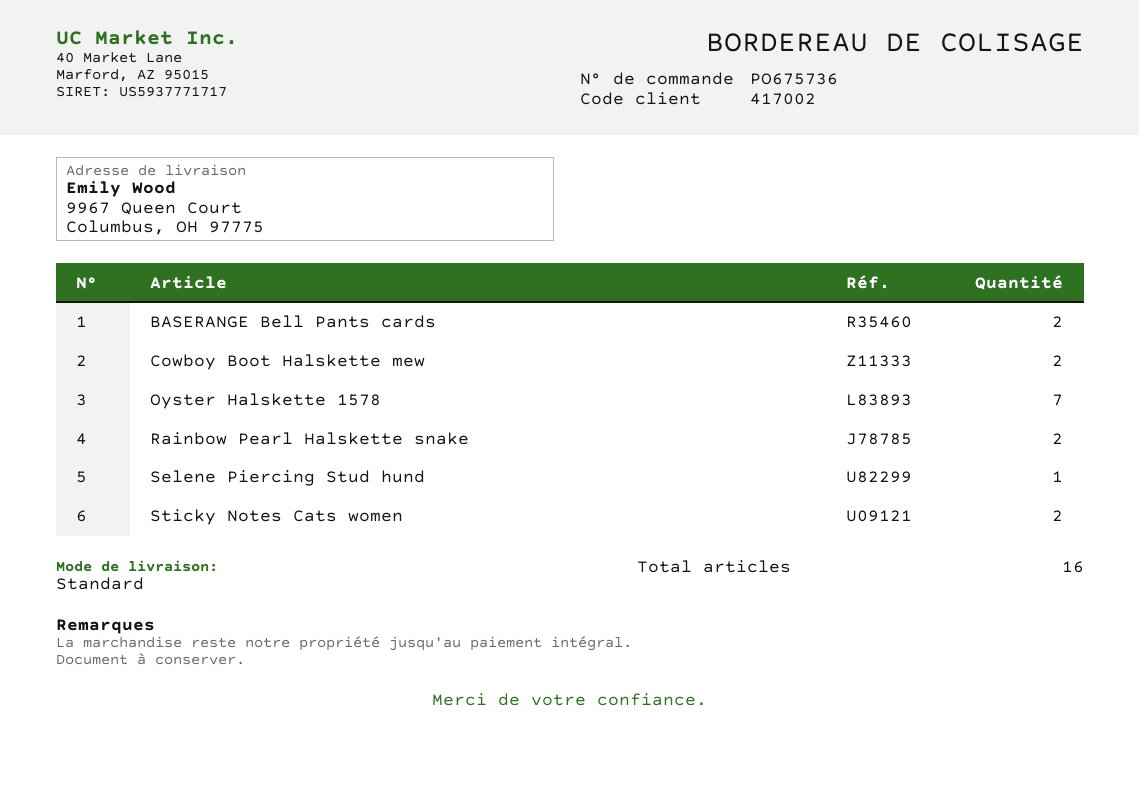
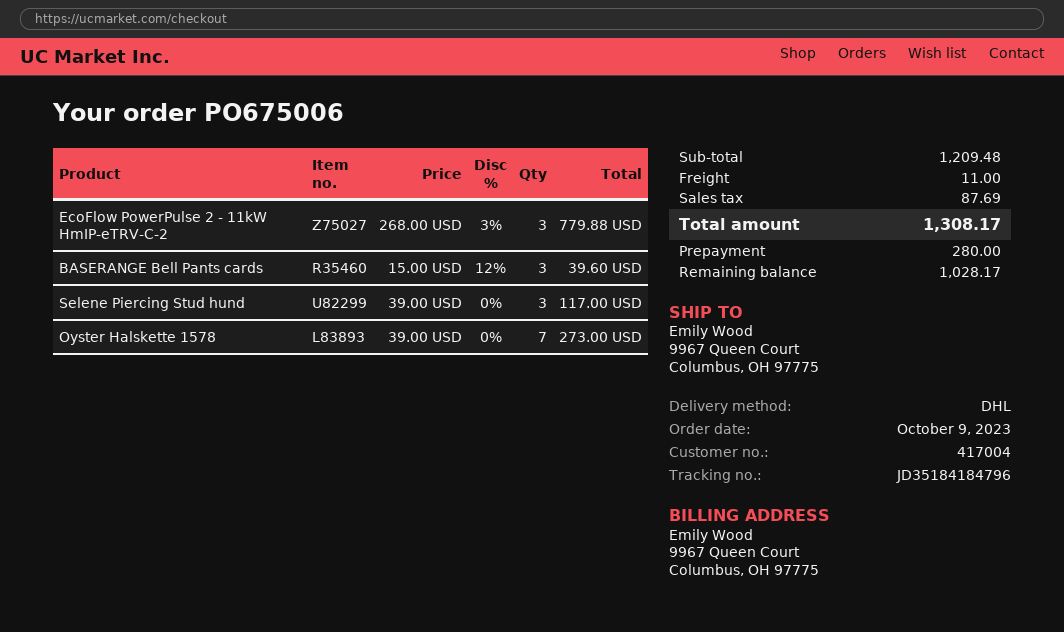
order number: PO675736 -> PO675006
customer number: 417002 -> 417004
shipping method: standard -> DHL
BASERANGE Bell Pants cards: 2 -> 3
Cowboy Boot Halskette mew: 2 -> none
Rainbow Pearl Halskette snake: 2 -> none
Selene Piercing Stud hund: 1 -> 3
Sticky Notes Cats women: 2 -> none
EcoFlow PowerPulse 2 - 11kW HmIP-eTRV-C-2: none -> 3

